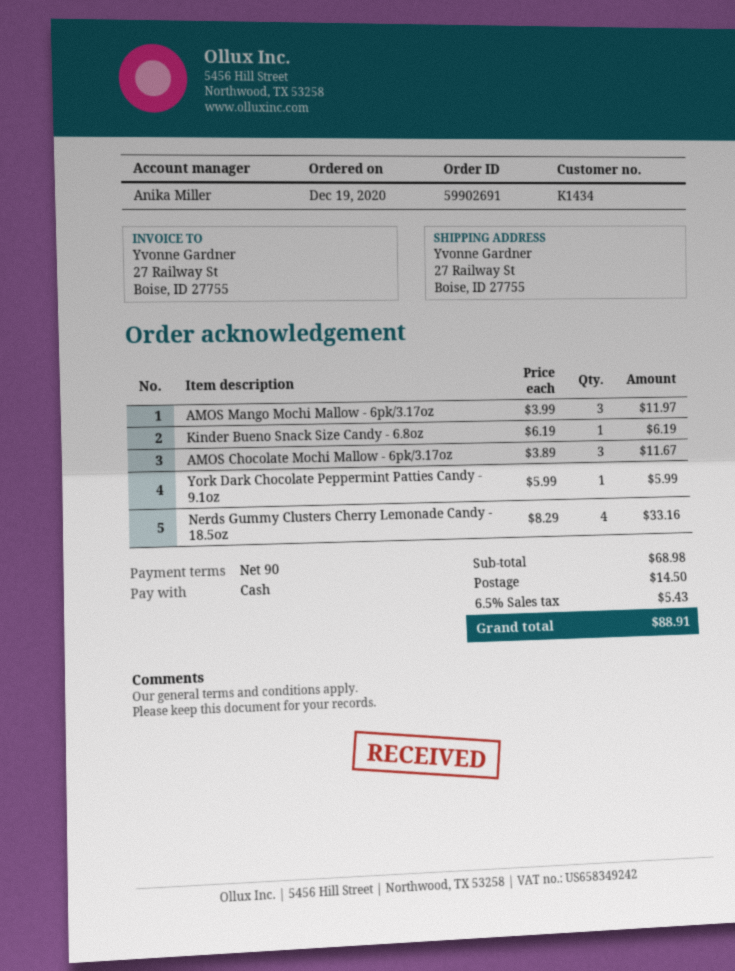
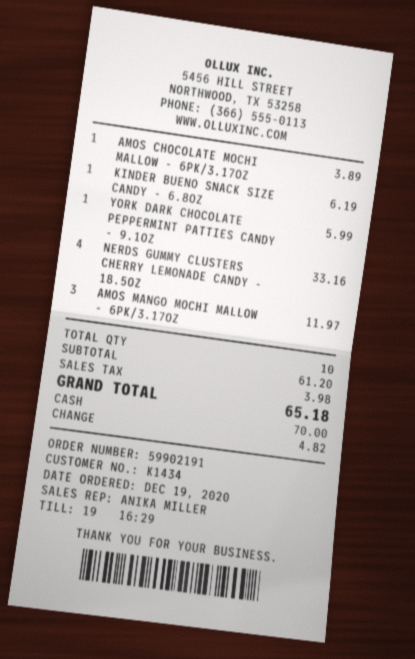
order number: 59902691 -> 59902191
AMOS Chocolate Mochi Mallow - 6pk/3.17oz: 3 for 11.67 -> 1 for 3.89
subtotal: 68.98 -> 61.20
shipping: 14.50 -> none
tax: 5.43 -> 3.98
total: 88.91 -> 65.18

